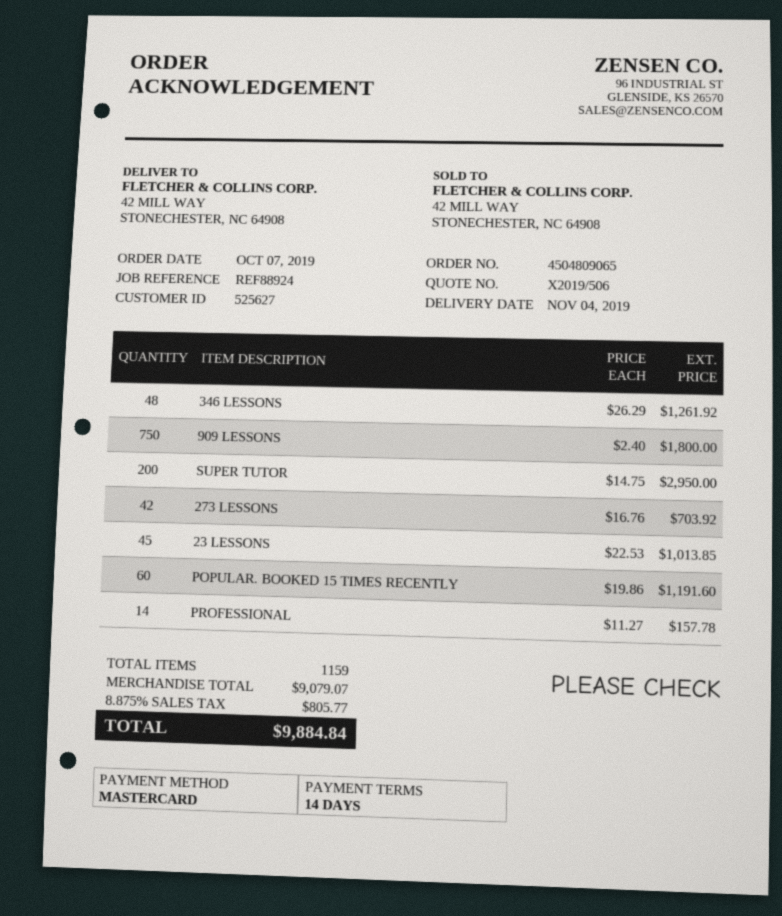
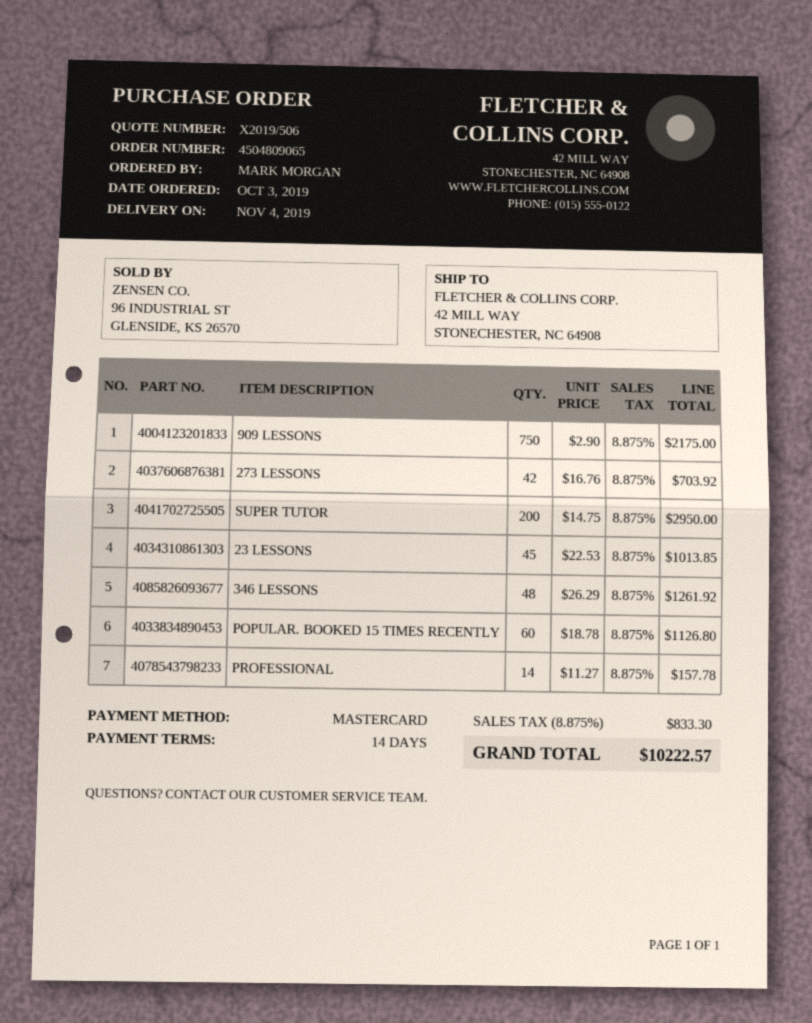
order date: 2019-10-07 -> 2019-10-03
909 LESSONS: 750 x 2.40 = 1800.00 -> 750 x 2.90 = 2175.00
POPULAR. BOOKED 15 TIMES RECENTLY: 60 x 19.86 = 1191.60 -> 60 x 18.78 = 1126.80
tax: 8.875% = 805.77 -> 8.875% = 833.30
total: 9884.84 -> 10222.57

